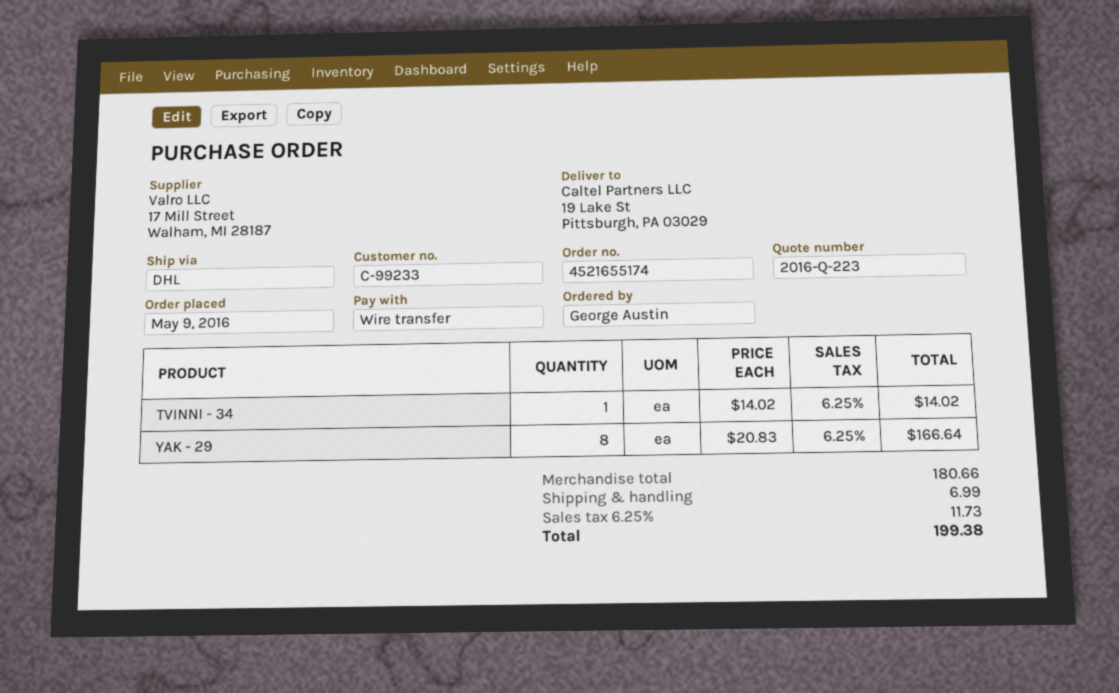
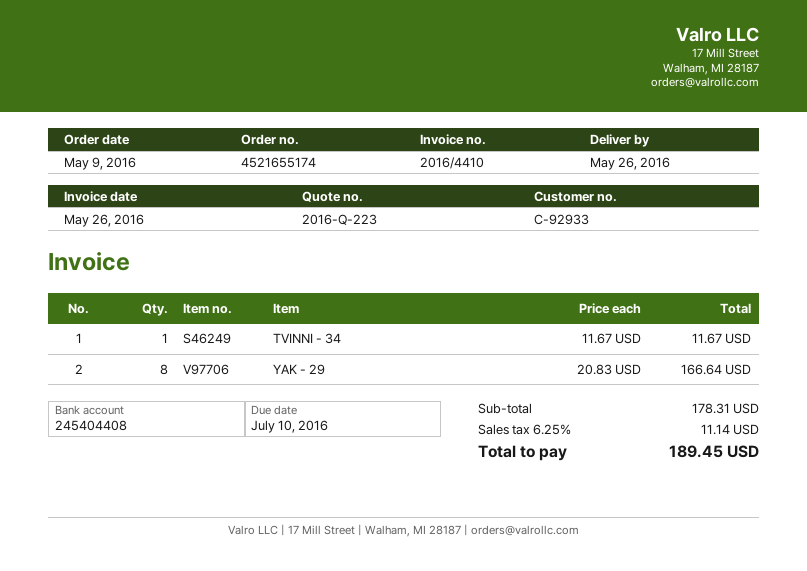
customer number: C-99233 -> C-92933
TVINNI - 34: 1 x 14.02 = 14.02 -> 1 x 11.67 = 11.67
subtotal: 180.66 -> 178.31
shipping: 6.99 -> none
tax: 6.25% = 11.73 -> 6.25% = 11.14
total: 199.38 -> 189.45

